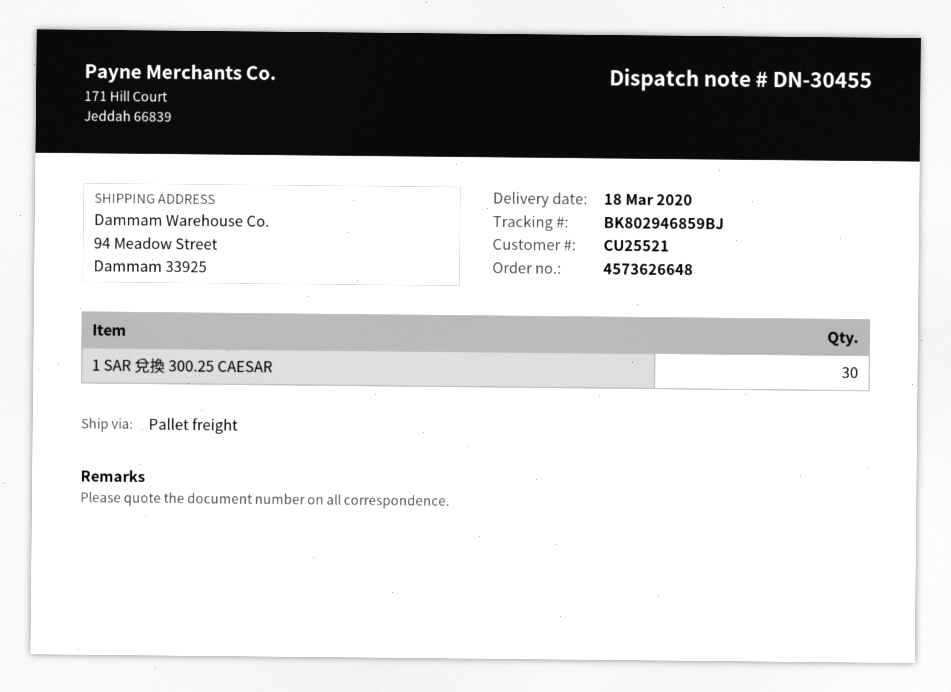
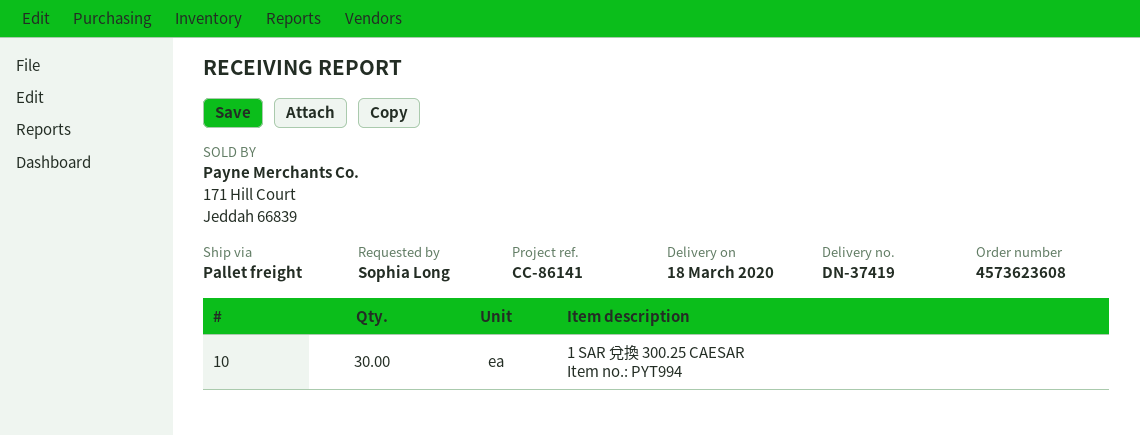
order number: 4573626648 -> 4573623608
delivery note number: DN-30455 -> DN-37419

